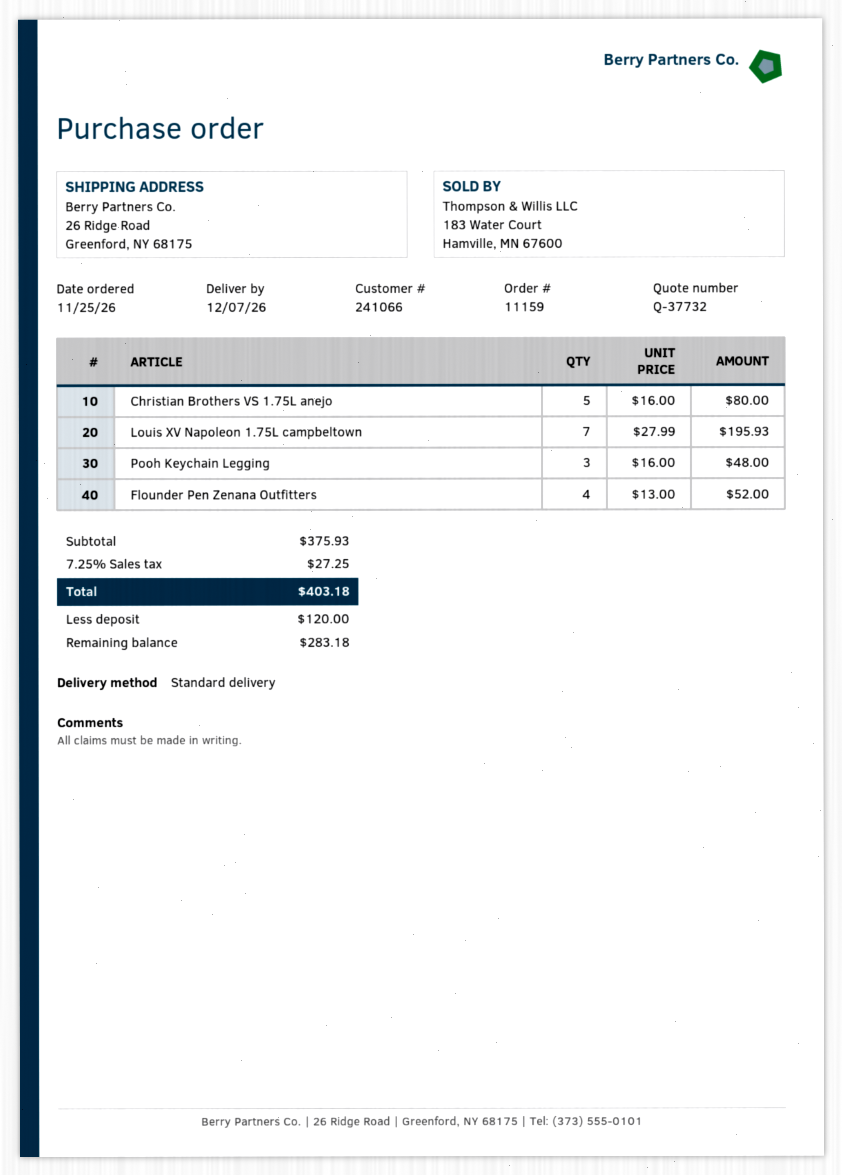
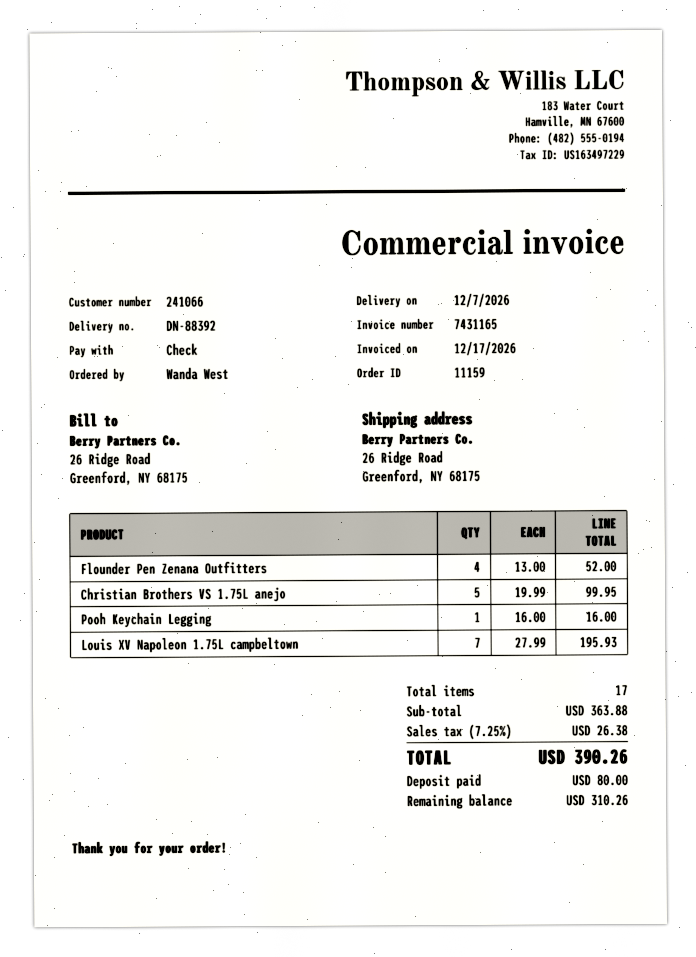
Christian Brothers VS 1.75L anejo: 5 x 16.00 = 80.00 -> 5 x 19.99 = 99.95
Pooh Keychain Legging: 3 x 16.00 = 48.00 -> 1 x 16.00 = 16.00
subtotal: 375.93 -> 363.88
tax: 7.25% = 27.25 -> 7.25% = 26.38
total: 403.18 -> 390.26
deposit: 120.00 -> 80.00
balance: 283.18 -> 310.26

